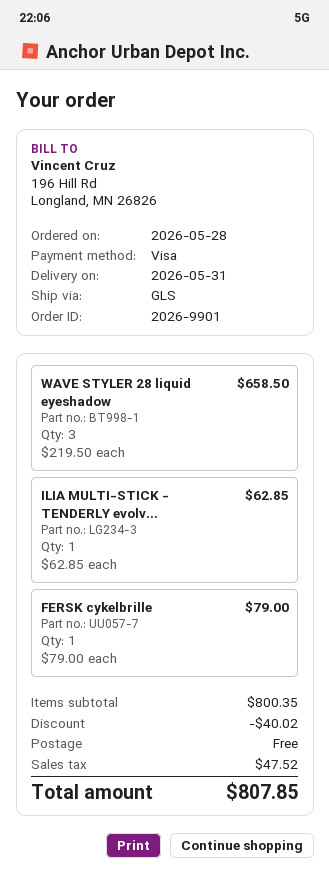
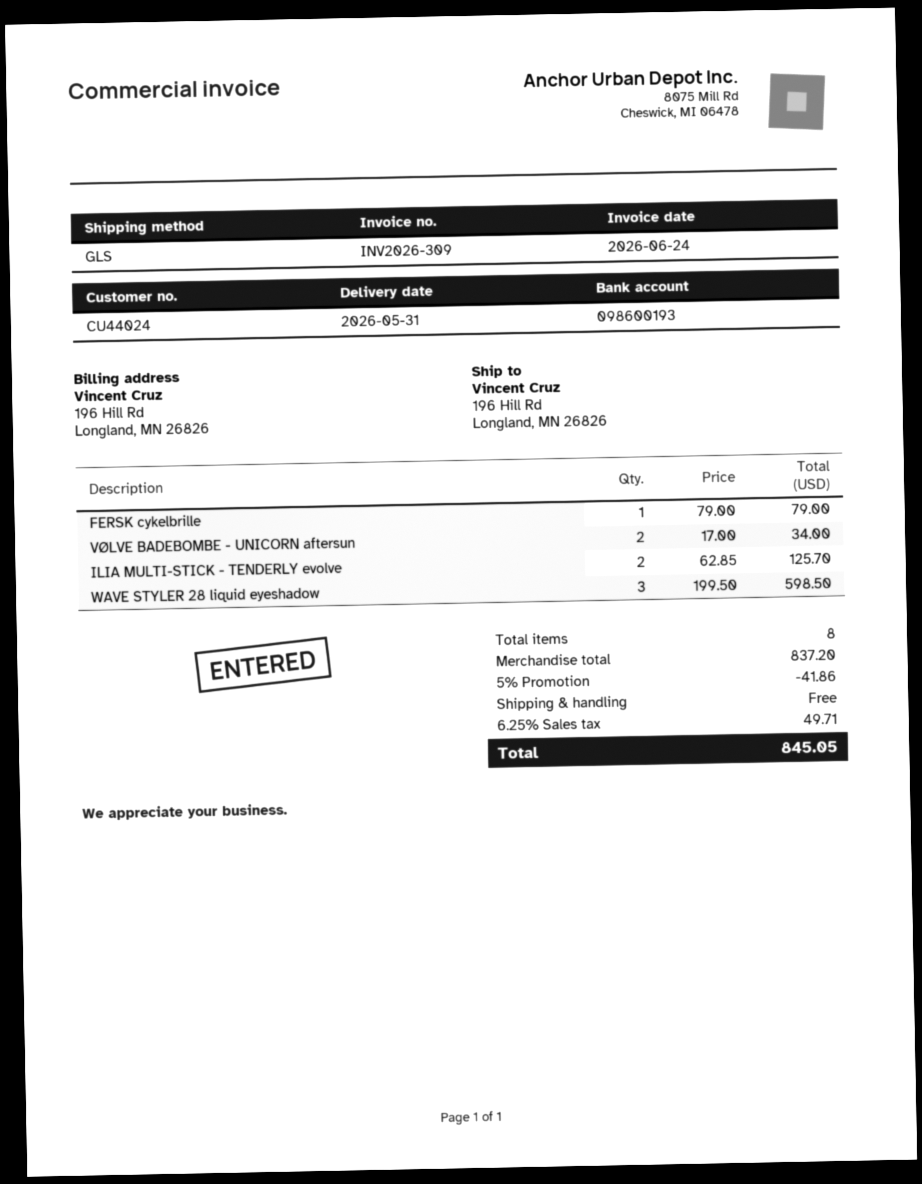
WAVE STYLER 28 liquid eyeshadow: 3 x 219.50 = 658.50 -> 3 x 199.50 = 598.50
ILIA MULTI-STICK - TENDERLY evolv...: 1 x 62.85 = 62.85 -> 2 x 62.85 = 125.70
VØLVE BADEBOMBE - UNICORN aftersun: none -> 2 x 17.00 = 34.00
subtotal: 800.35 -> 837.20
discount: 40.02 -> 41.86
tax: 47.52 -> 49.71
total: 807.85 -> 845.05

